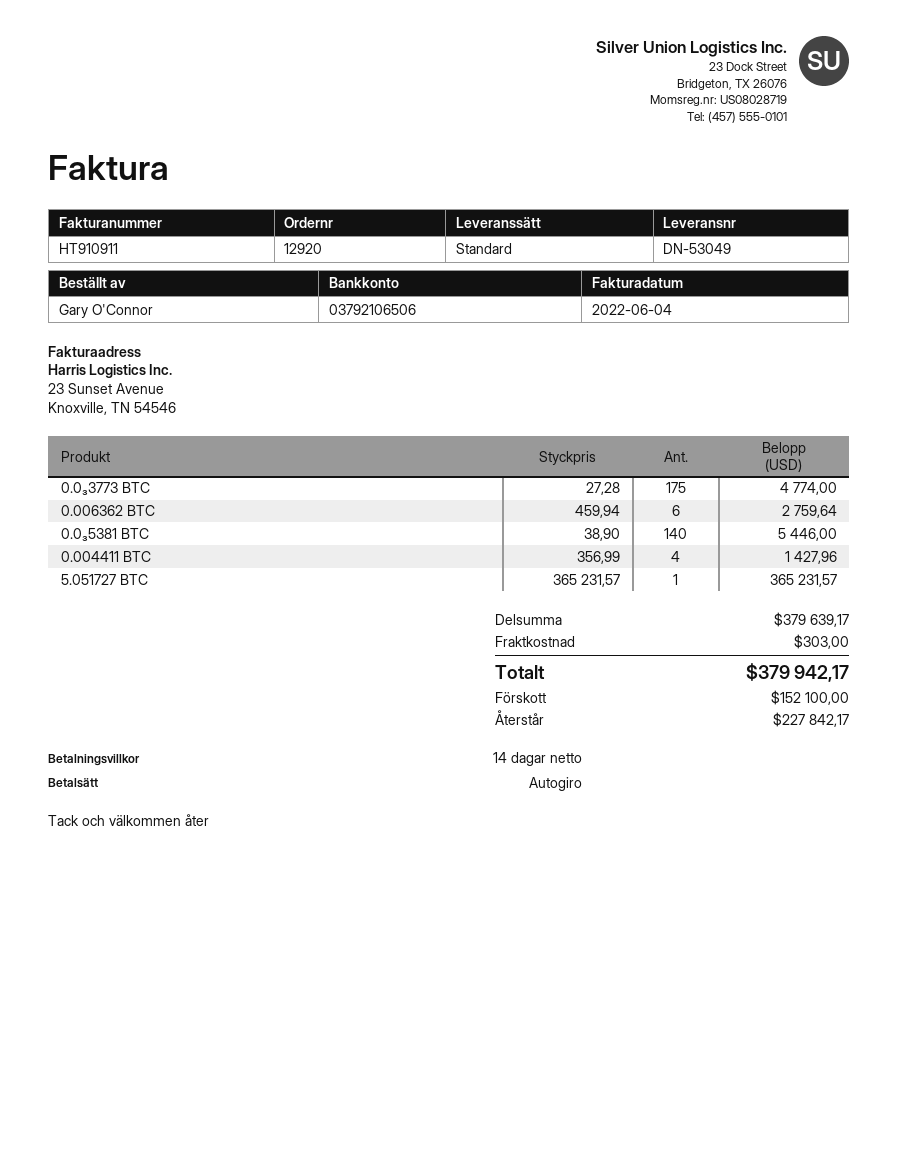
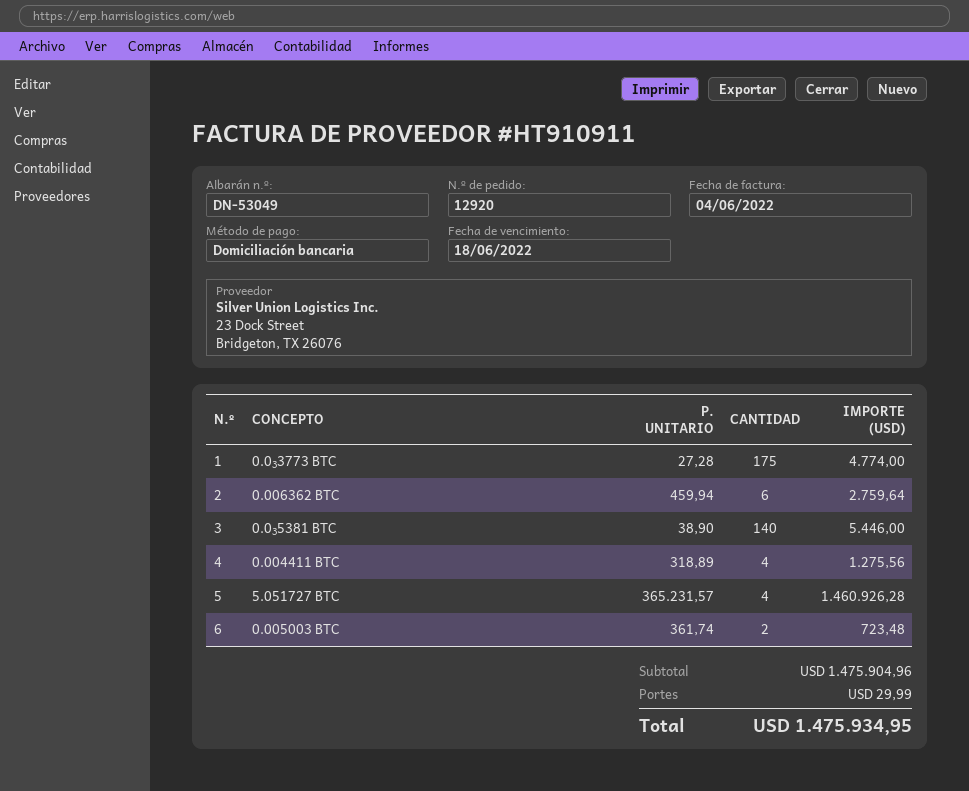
0.004411 BTC: 4 x 356.99 = 1427.96 -> 4 x 318.89 = 1275.56
5.051727 BTC: 1 x 365231.57 = 365231.57 -> 4 x 365231.57 = 1460926.28
0.005003 BTC: none -> 2 x 361.74 = 723.48
subtotal: 379639.17 -> 1475904.96
shipping: 303.00 -> 29.99
total: 379942.17 -> 1475934.95

